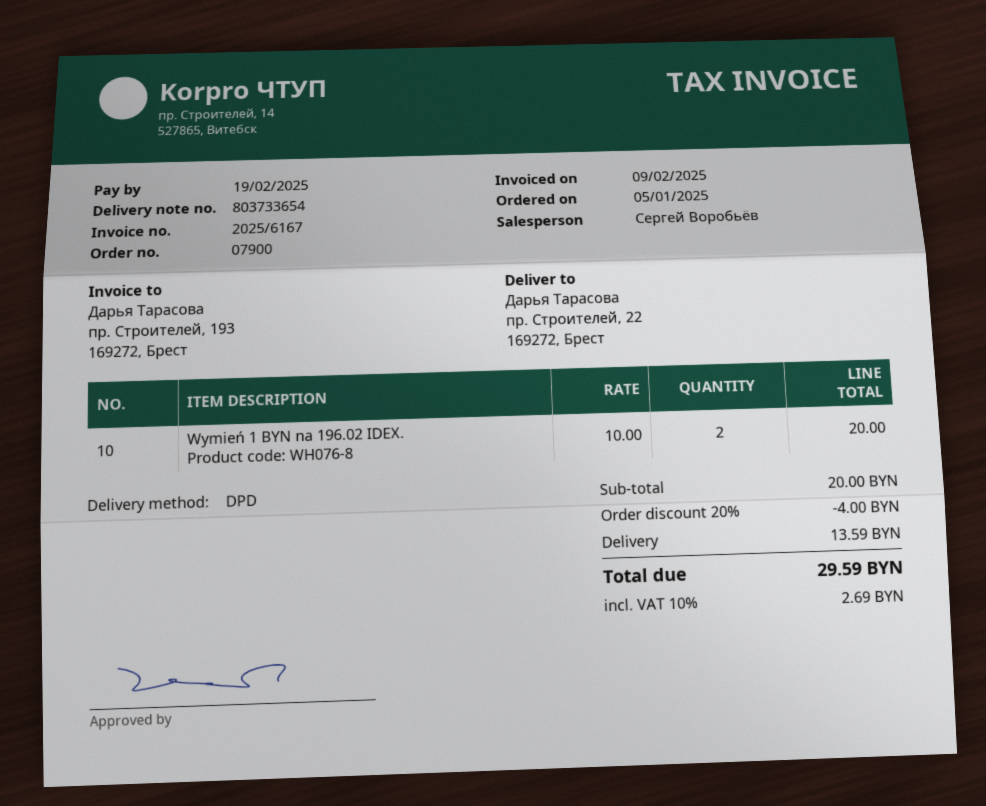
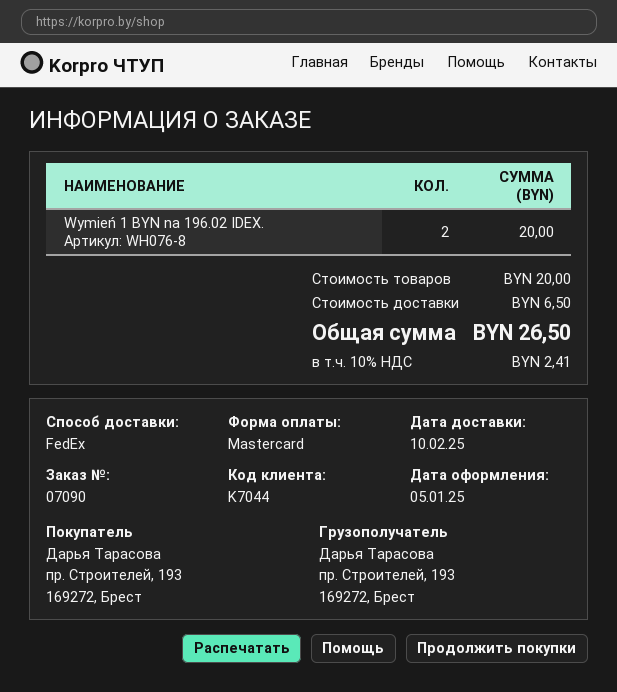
order number: 07900 -> 07090
shipping method: DPD -> FedEx
ship to: пр. Строителей, 22, 169272, Брест -> пр. Строителей, 193, 169272, Брест
discount: 20% = 4.00 -> none
shipping: 13.59 -> 6.50
tax: 10% = 2.69 -> 10% = 2.41
total: 29.59 -> 26.50

